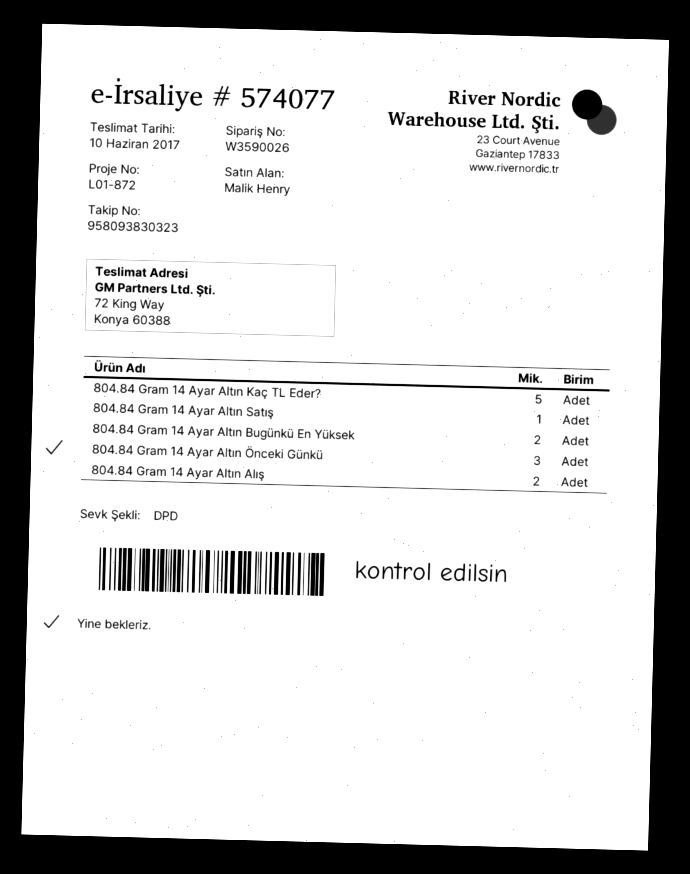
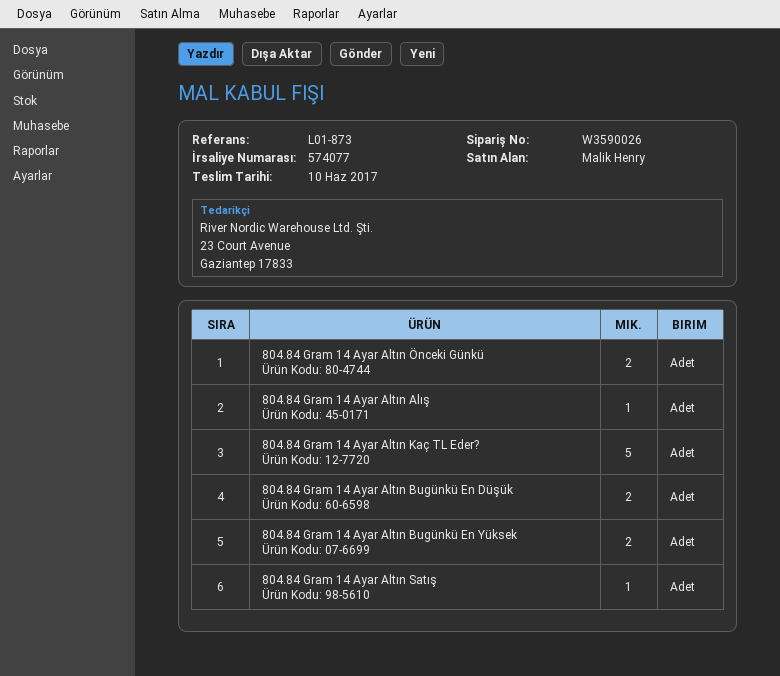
reference: L01-872 -> L01-873
804.84 Gram 14 Ayar Altın Önceki Günkü: 3 -> 2
804.84 Gram 14 Ayar Altın Alış: 2 -> 1
804.84 Gram 14 Ayar Altın Bugünkü En Düşük: none -> 2

